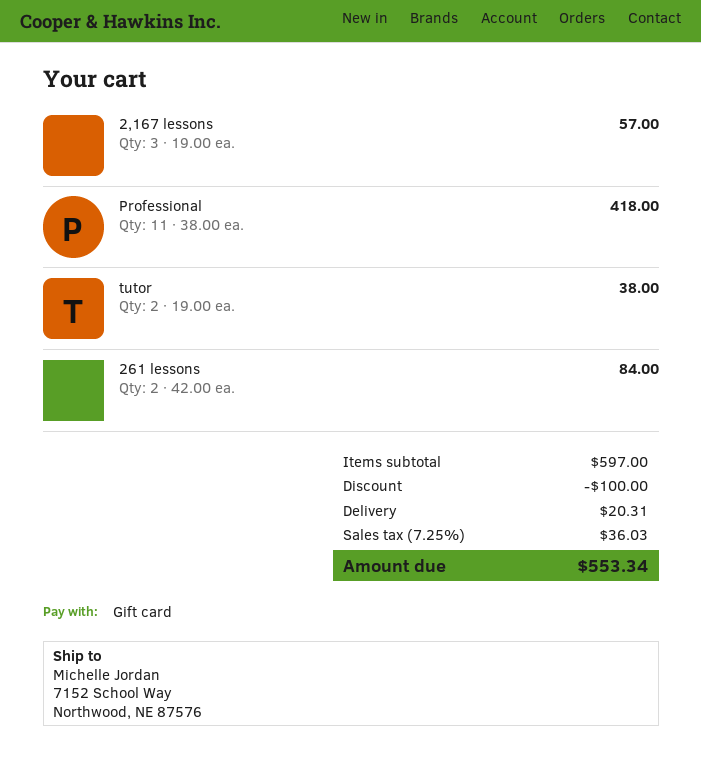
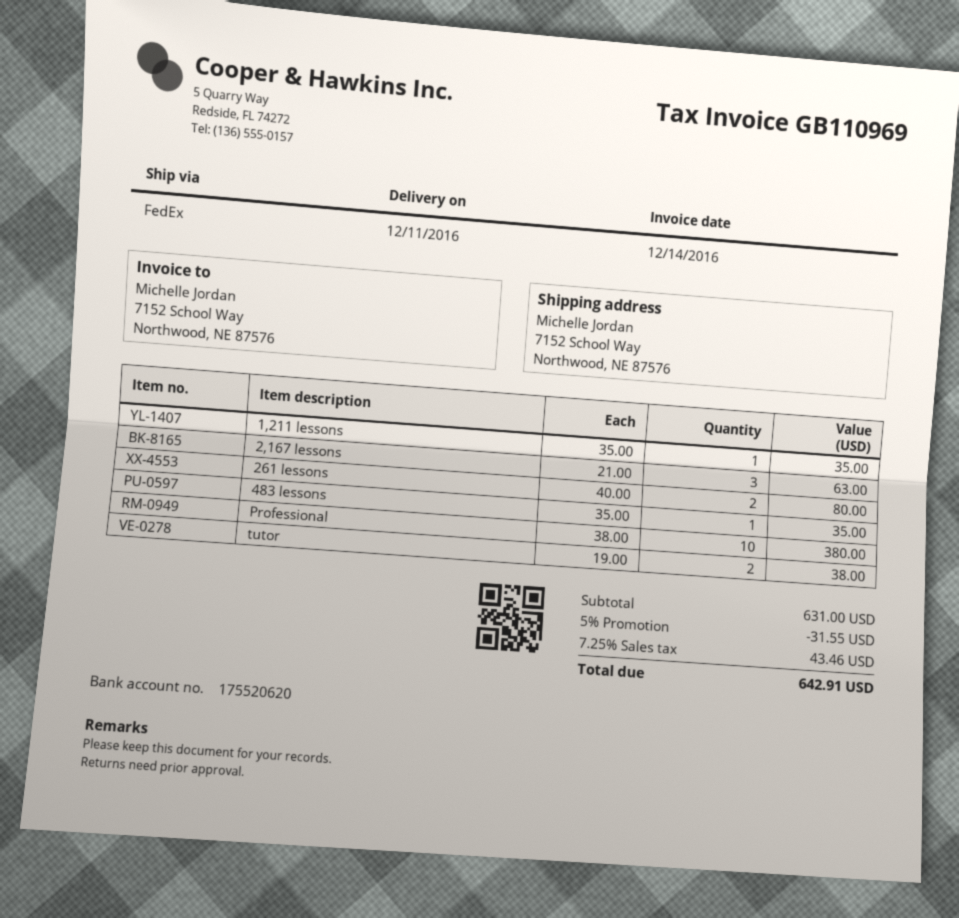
2,167 lessons: 3 x 19.00 = 57.00 -> 3 x 21.00 = 63.00
Professional: 11 x 38.00 = 418.00 -> 10 x 38.00 = 380.00
261 lessons: 2 x 42.00 = 84.00 -> 2 x 40.00 = 80.00
1,211 lessons: none -> 1 x 35.00 = 35.00
483 lessons: none -> 1 x 35.00 = 35.00
subtotal: 597.00 -> 631.00
discount: 100.00 -> 31.55
shipping: 20.31 -> none
tax: 7.25% = 36.03 -> 7.25% = 43.46
total: 553.34 -> 642.91

